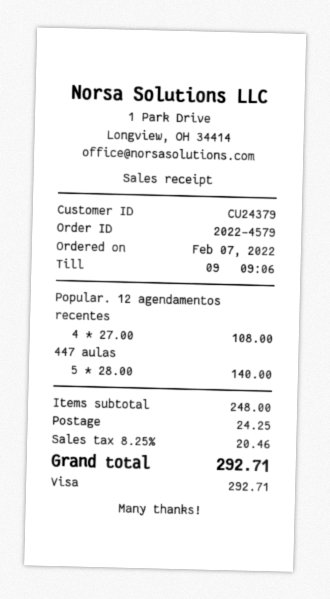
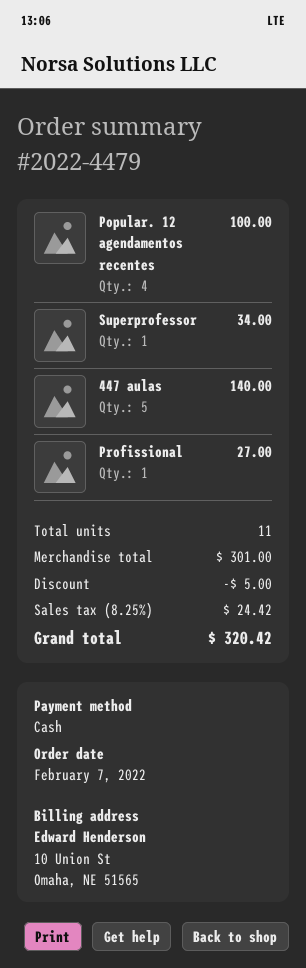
order number: 2022-4579 -> 2022-4479
payment method: Visa -> cash
Popular. 12 agendamentos recentes: 4 for 108.00 -> 4 for 100.00
Superprofessor: none -> 1 for 34.00
Profissional: none -> 1 for 27.00
subtotal: 248.00 -> 301.00
discount: none -> 5.00
shipping: 24.25 -> none
tax: 8.25% = 20.46 -> 8.25% = 24.42
total: 292.71 -> 320.42

